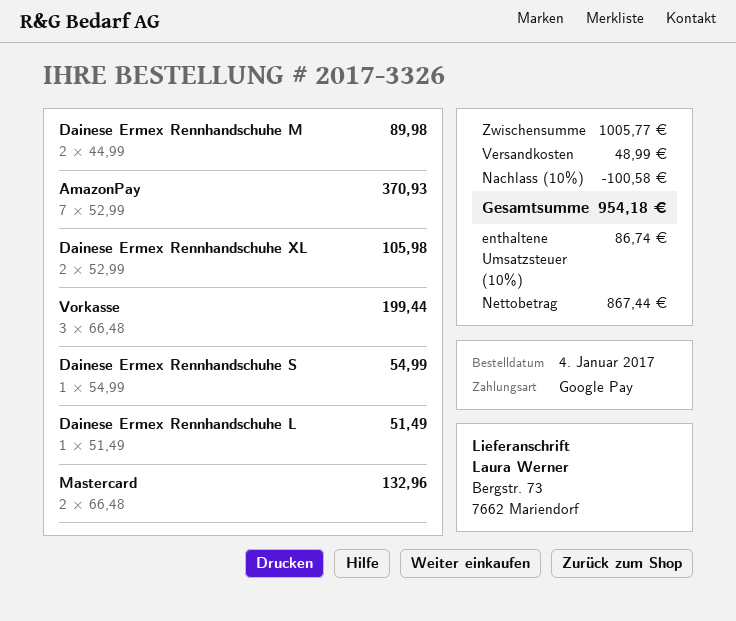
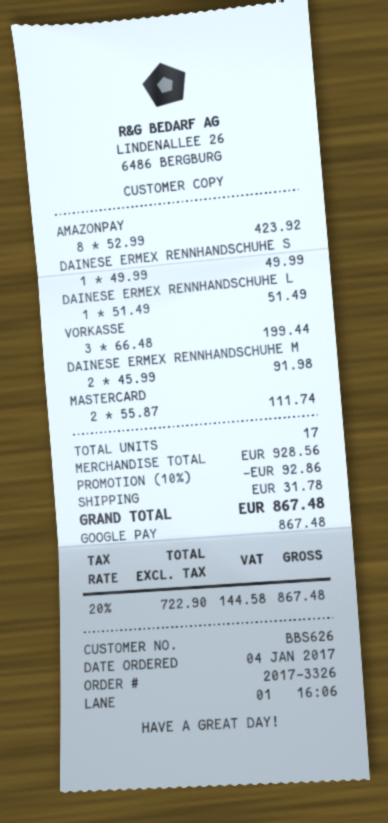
Dainese Ermex Rennhandschuhe M: 2 x 44.99 = 89.98 -> 2 x 45.99 = 91.98
AmazonPay: 7 x 52.99 = 370.93 -> 8 x 52.99 = 423.92
Dainese Ermex Rennhandschuhe XL: 2 x 52.99 = 105.98 -> none
Dainese Ermex Rennhandschuhe S: 1 x 54.99 = 54.99 -> 1 x 49.99 = 49.99
Mastercard: 2 x 66.48 = 132.96 -> 2 x 55.87 = 111.74
subtotal: 1005.77 -> 928.56
discount: 10% = 100.58 -> 10% = 92.86
shipping: 48.99 -> 31.78
net: 867.44 -> 722.90
tax: 10% = 86.74 -> 20% = 144.58
total: 954.18 -> 867.48

